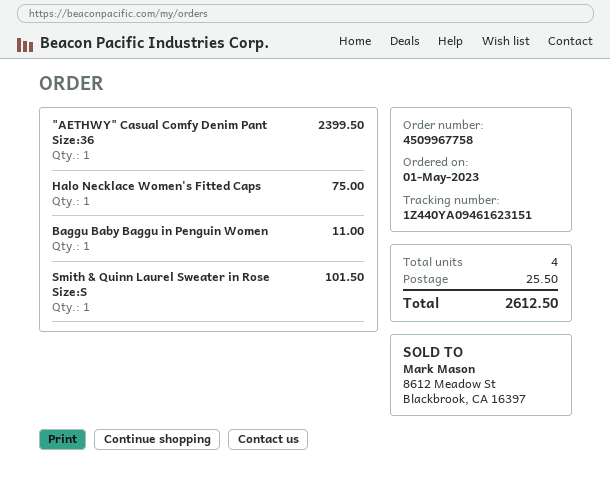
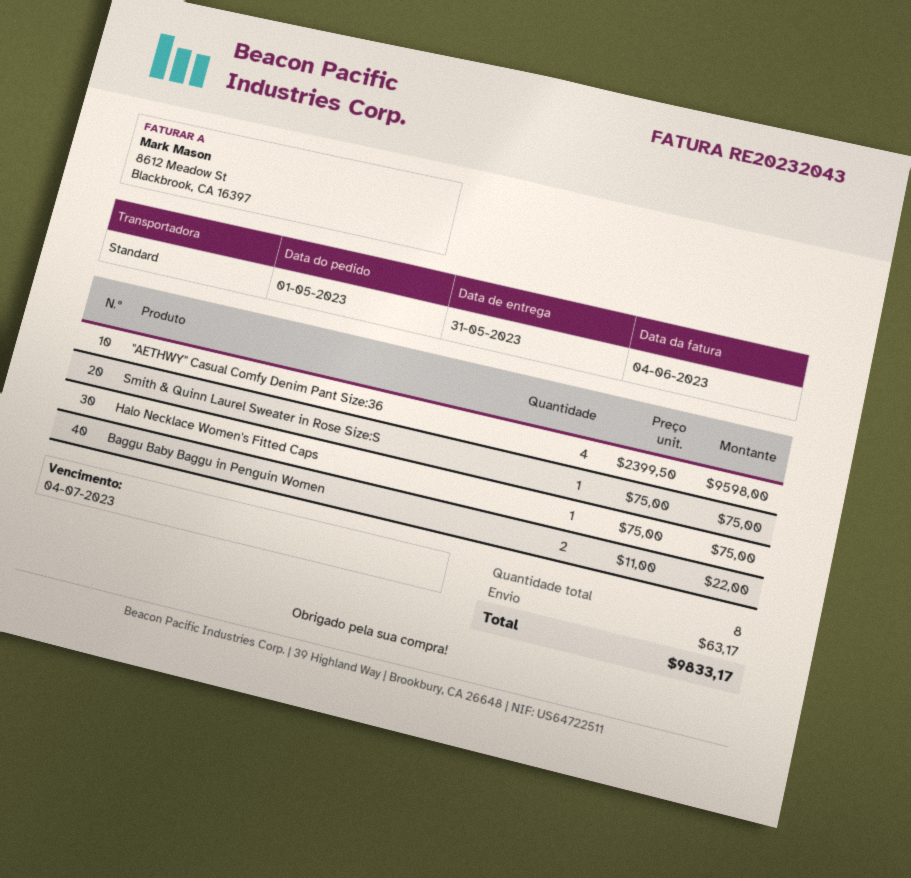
"AETHWY" Casual Comfy Denim Pant Size:36: 1 for 2399.50 -> 4 for 9598.00
Baggu Baby Baggu in Penguin Women: 1 for 11.00 -> 2 for 22.00
Smith & Quinn Laurel Sweater in Rose Size:S: 1 for 101.50 -> 1 for 75.00
total quantity: 4 -> 8
shipping: 25.50 -> 63.17
total: 2612.50 -> 9833.17

